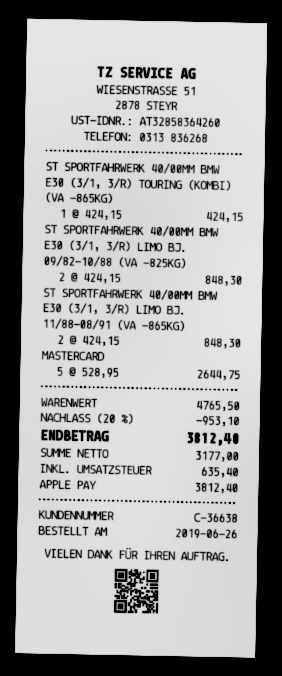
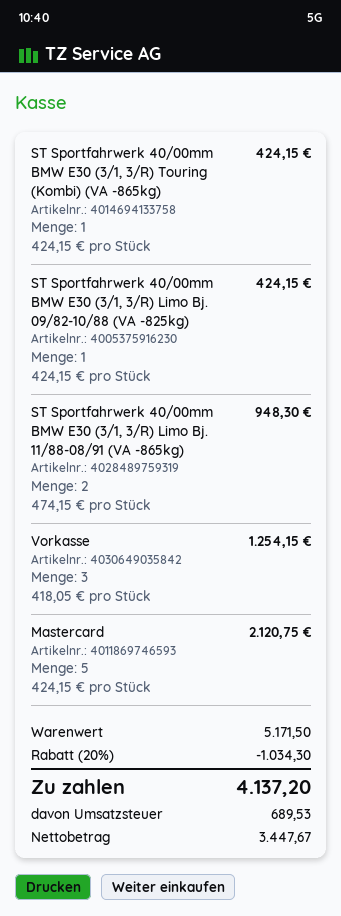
ST SPORTFAHRWERK 40/00MM BMW E30 (3/1, 3/R) LIMO BJ. 09/82-10/88 (VA -825KG): 2 x 424.15 = 848.30 -> 1 x 424.15 = 424.15
ST SPORTFAHRWERK 40/00MM BMW E30 (3/1, 3/R) LIMO BJ. 11/88-08/91 (VA -865KG): 2 x 424.15 = 848.30 -> 2 x 474.15 = 948.30
MASTERCARD: 5 x 528.95 = 2644.75 -> 5 x 424.15 = 2120.75
Vorkasse: none -> 3 x 418.05 = 1254.15
subtotal: 4765.50 -> 5171.50
discount: 20% = 953.10 -> 20% = 1034.30
net: 3177.00 -> 3447.67
tax: 635.40 -> 689.53
total: 3812.40 -> 4137.20

